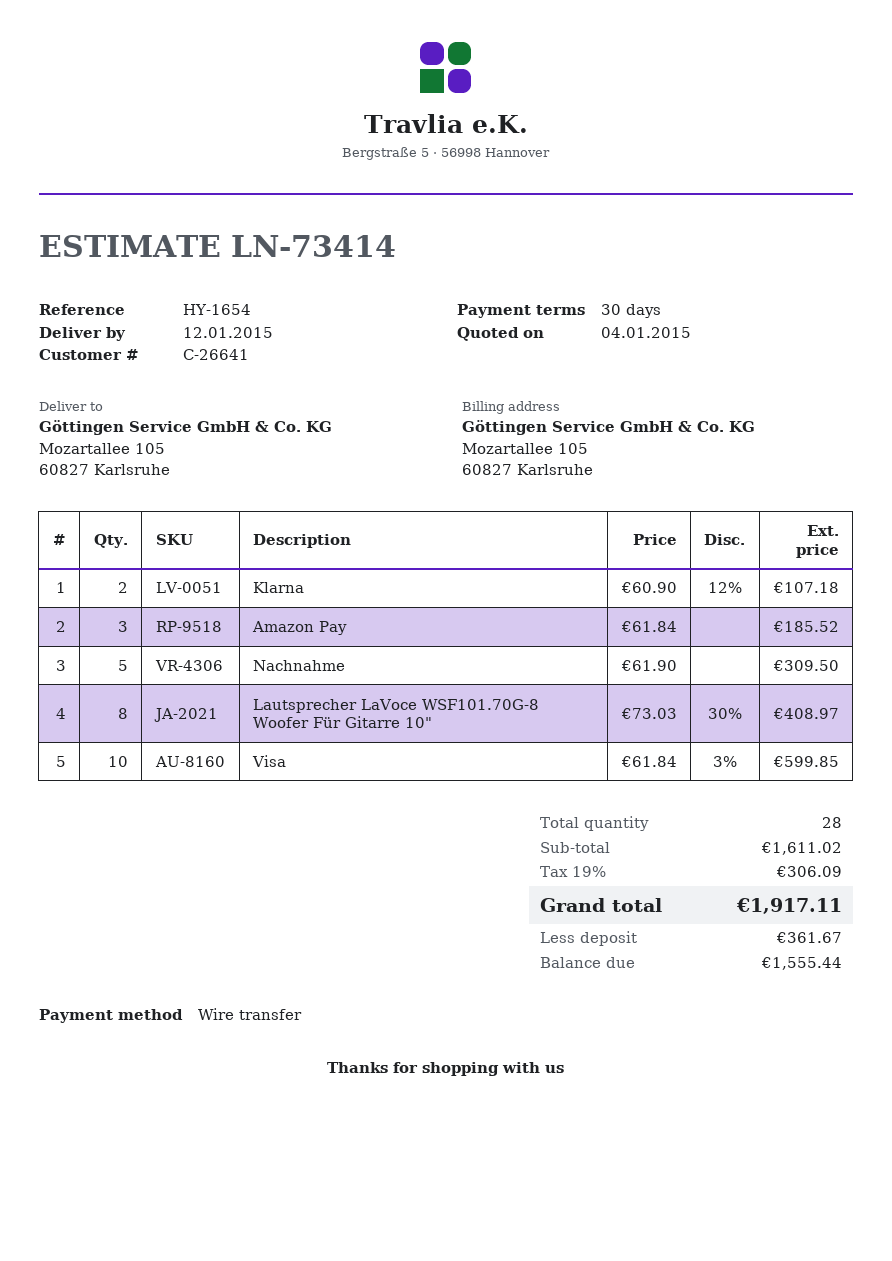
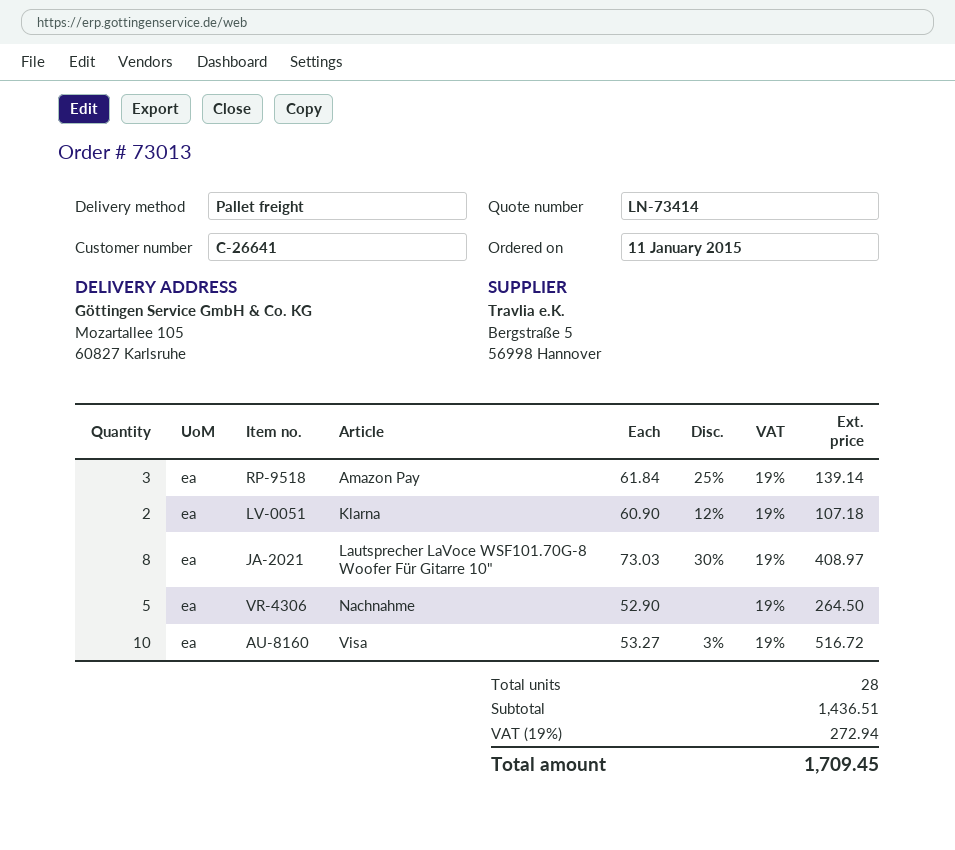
Amazon Pay: 3 x 61.84 = 185.52 -> 3 x 61.84 - 25% = 139.14
Nachnahme: 5 x 61.90 = 309.50 -> 5 x 52.90 = 264.50
Visa: 10 x 61.84 - 3% = 599.85 -> 10 x 53.27 - 3% = 516.72
subtotal: 1611.02 -> 1436.51
tax: 19% = 306.09 -> 19% = 272.94
total: 1917.11 -> 1709.45

